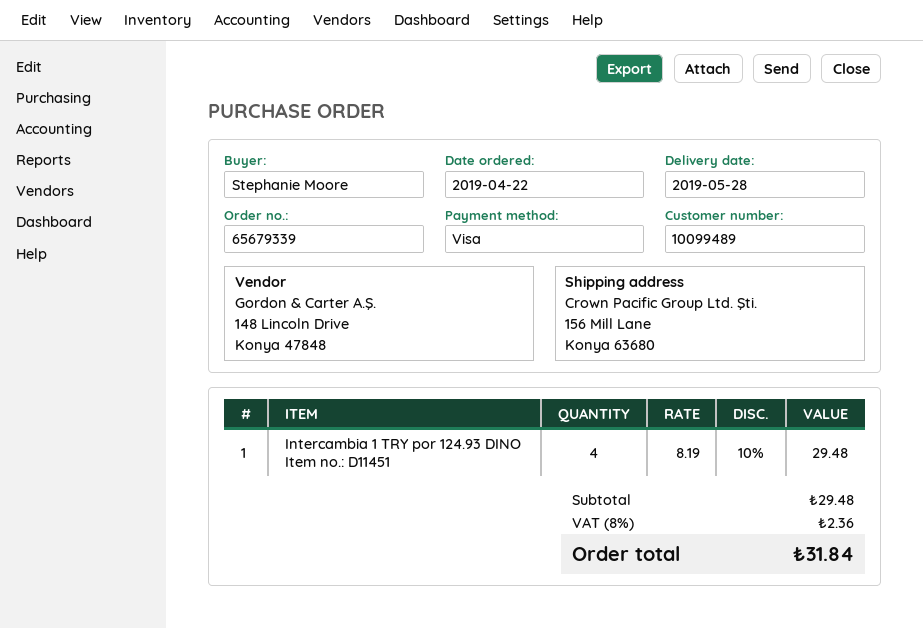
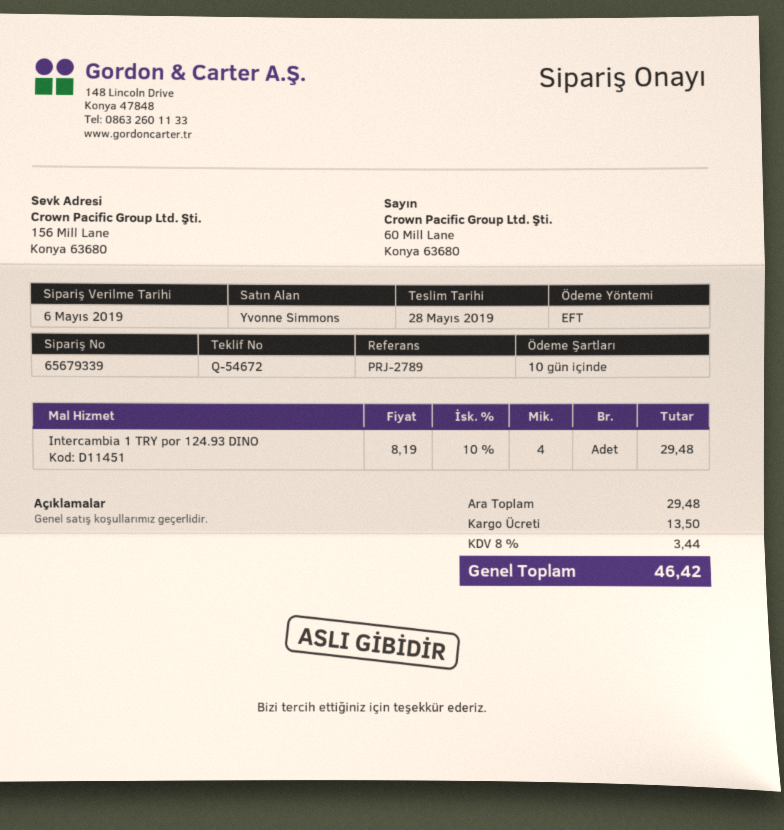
order date: 2019-04-22 -> 2019-05-06
ordered by: Stephanie Moore -> Yvonne Simmons
payment method: Visa -> bank transfer
shipping: none -> 13.50
tax: 8% = 2.36 -> 8% = 3.44
total: 31.84 -> 46.42

